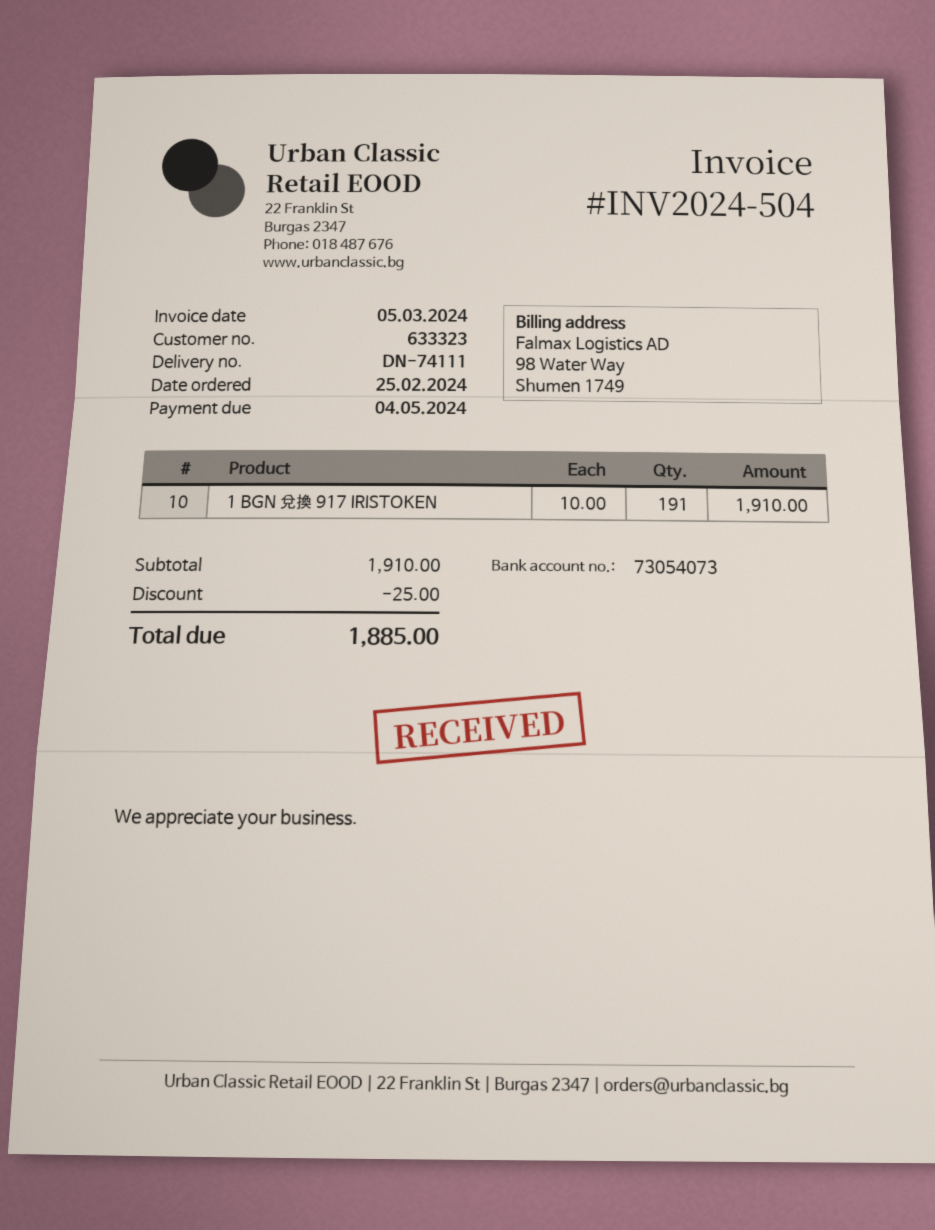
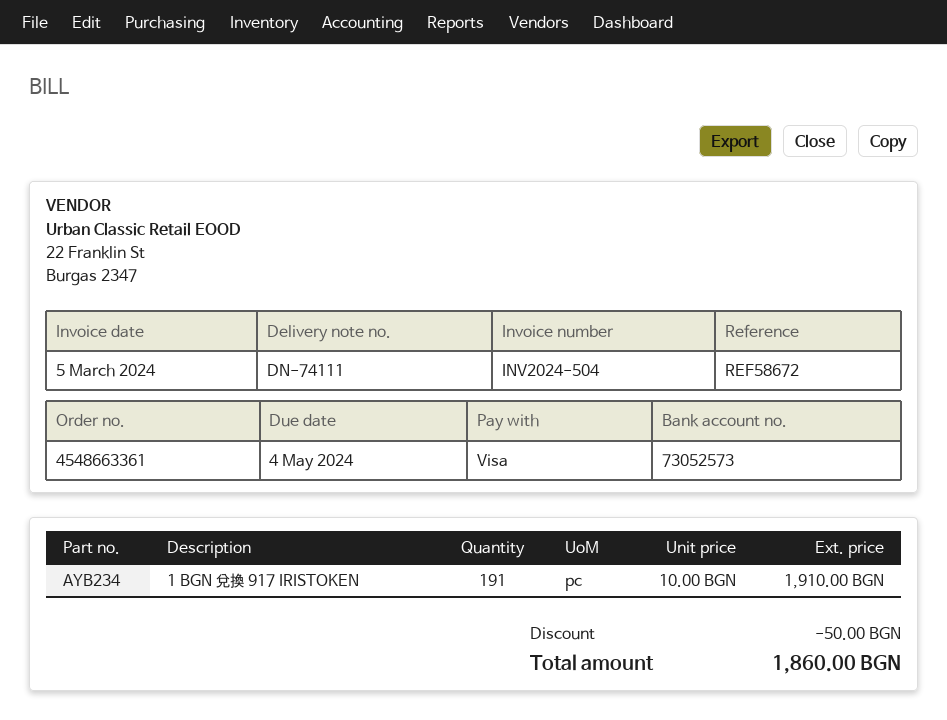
bank account: 73054073 -> 73052573
discount: 25.00 -> 50.00
total: 1885.00 -> 1860.00

